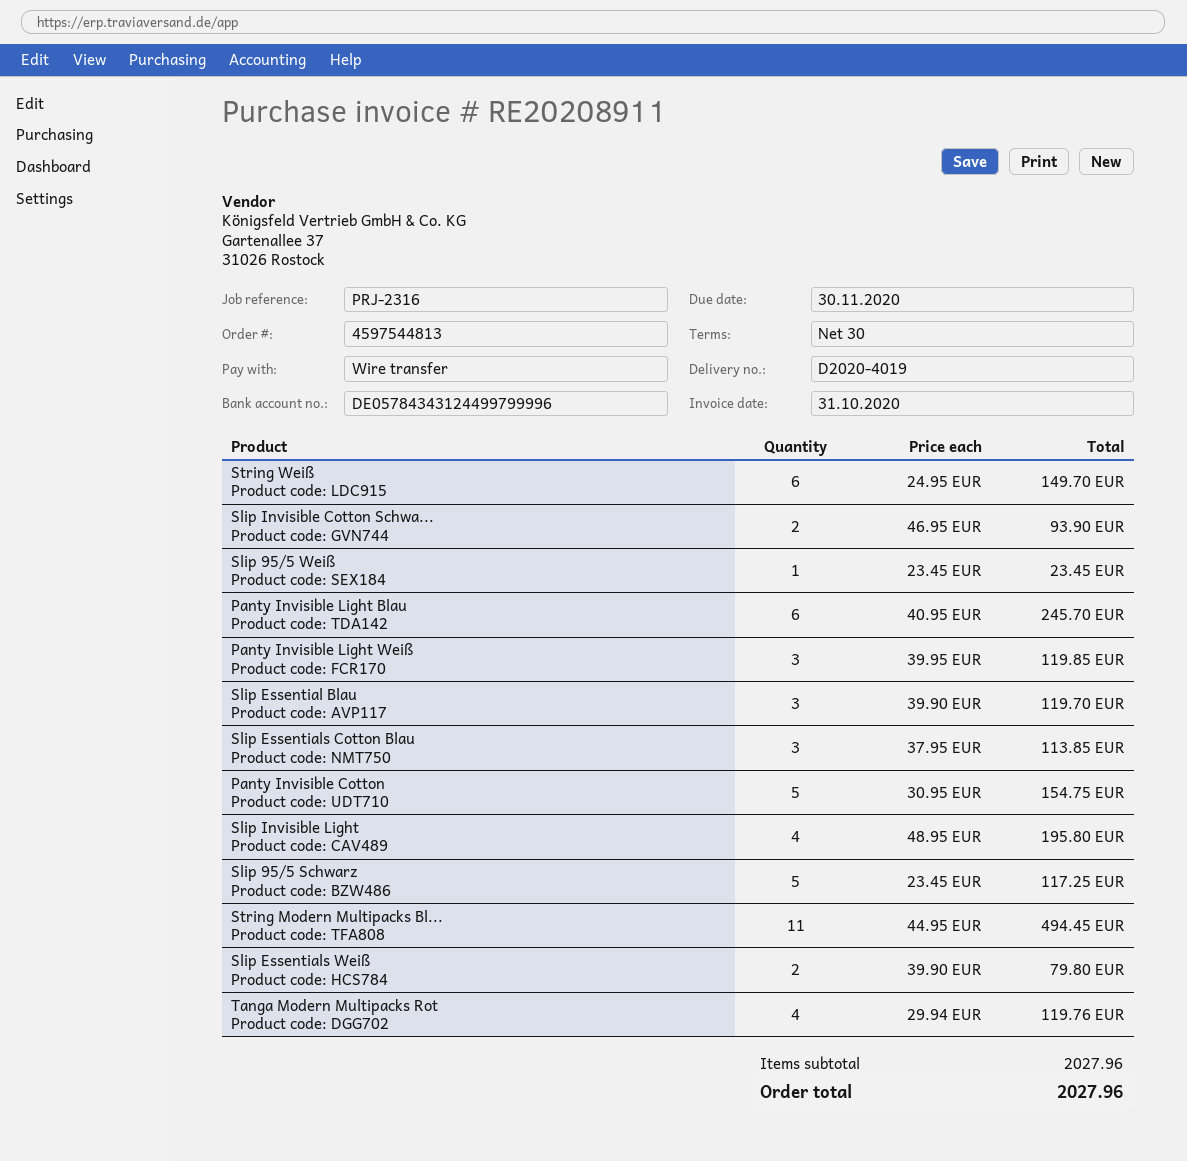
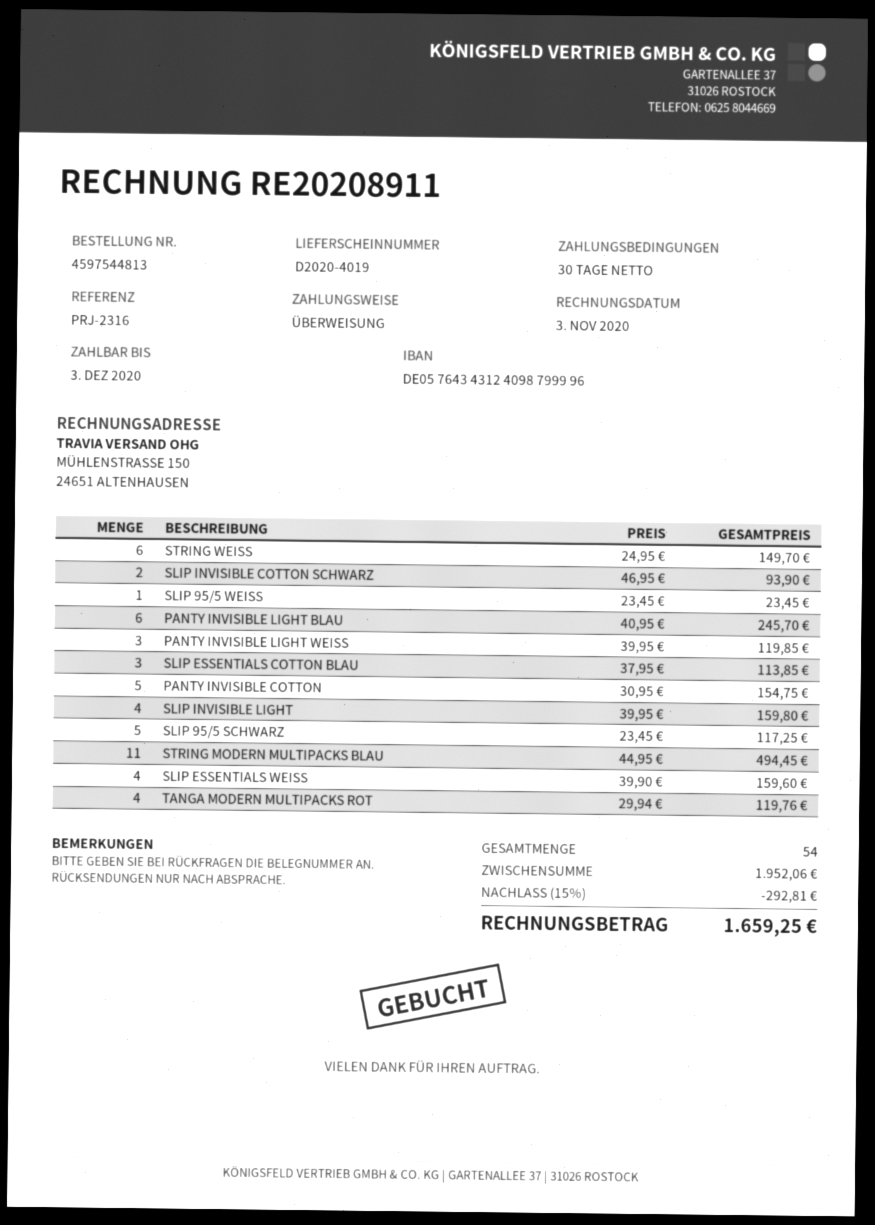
invoice date: 2020-10-31 -> 2020-11-03
due date: 2020-11-30 -> 2020-12-03
bank account: DE05784343124499799996 -> DE05764343124098799996
Slip Essential Blau: 3 x 39.90 = 119.70 -> none
Slip Invisible Light: 4 x 48.95 = 195.80 -> 4 x 39.95 = 159.80
Slip Essentials Weiß: 2 x 39.90 = 79.80 -> 4 x 39.90 = 159.60
subtotal: 2027.96 -> 1952.06
discount: none -> 15% = 292.81
total: 2027.96 -> 1659.25

